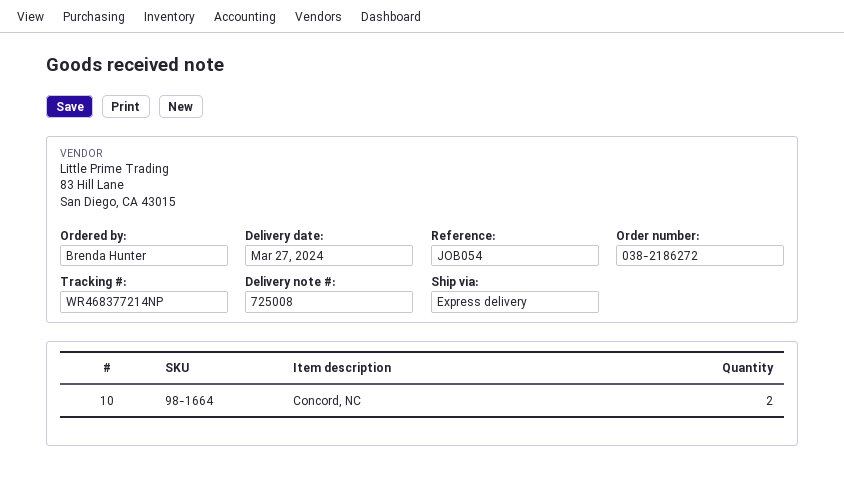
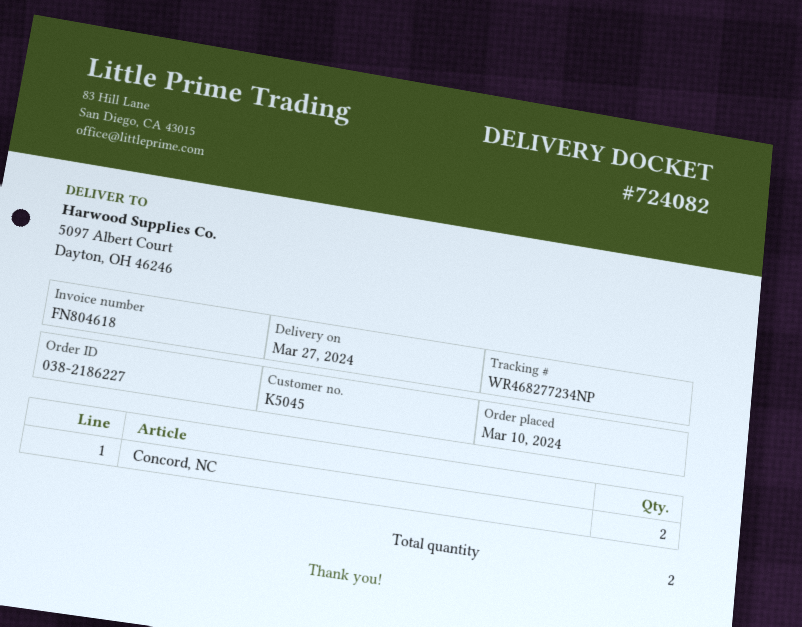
order number: 038-2186272 -> 038-2186227
delivery note number: 725008 -> 724082
tracking number: WR468377214NP -> WR468277234NP

